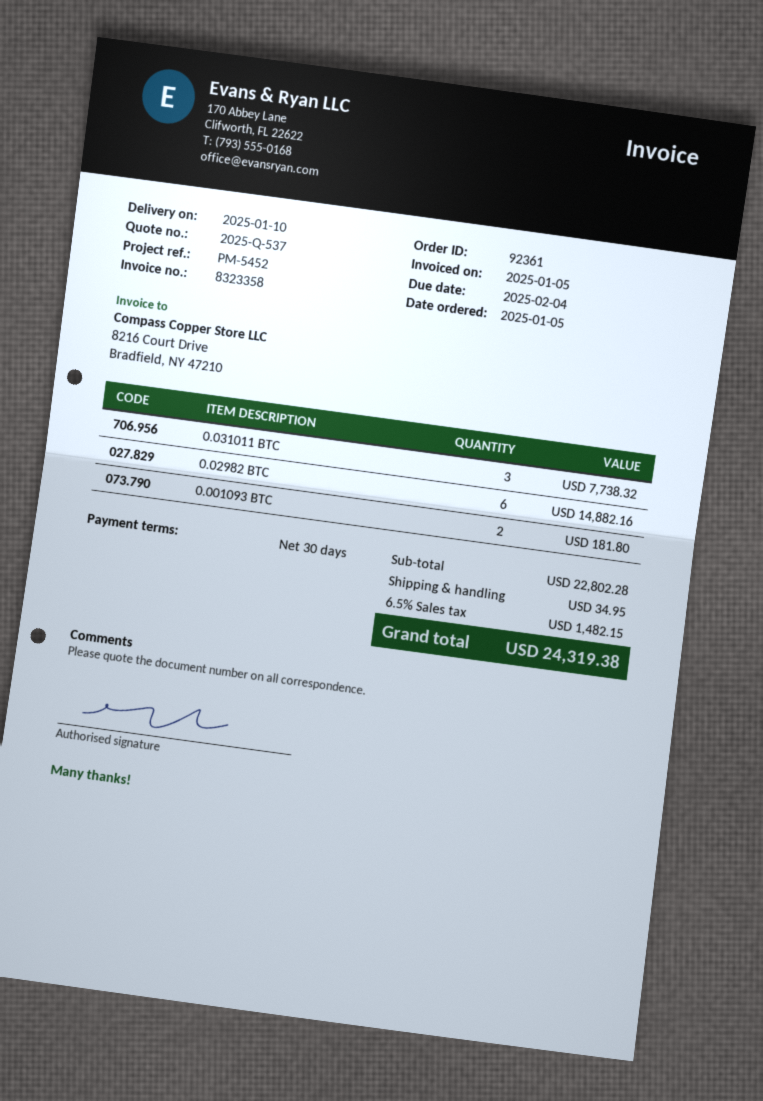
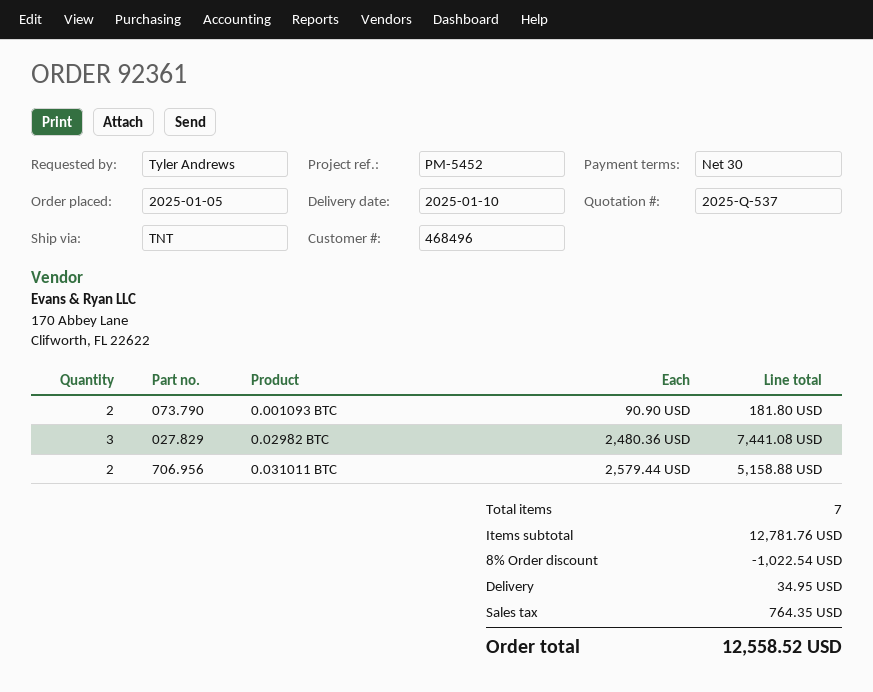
0.031011 BTC: 3 for 7738.32 -> 2 for 5158.88
0.02982 BTC: 6 for 14882.16 -> 3 for 7441.08
subtotal: 22802.28 -> 12781.76
discount: none -> 8% = 1022.54
tax: 1482.15 -> 764.35
total: 24319.38 -> 12558.52

